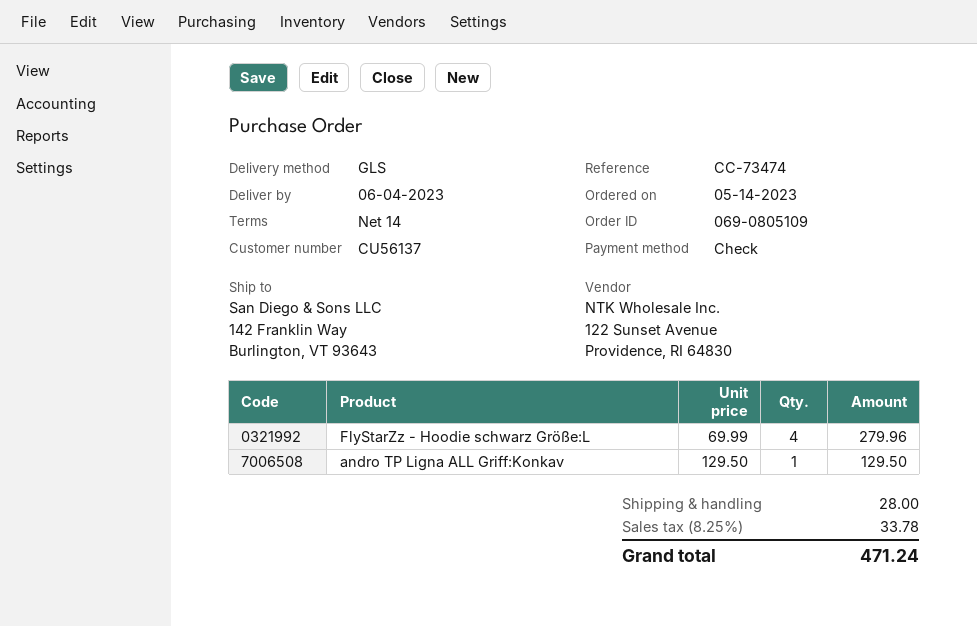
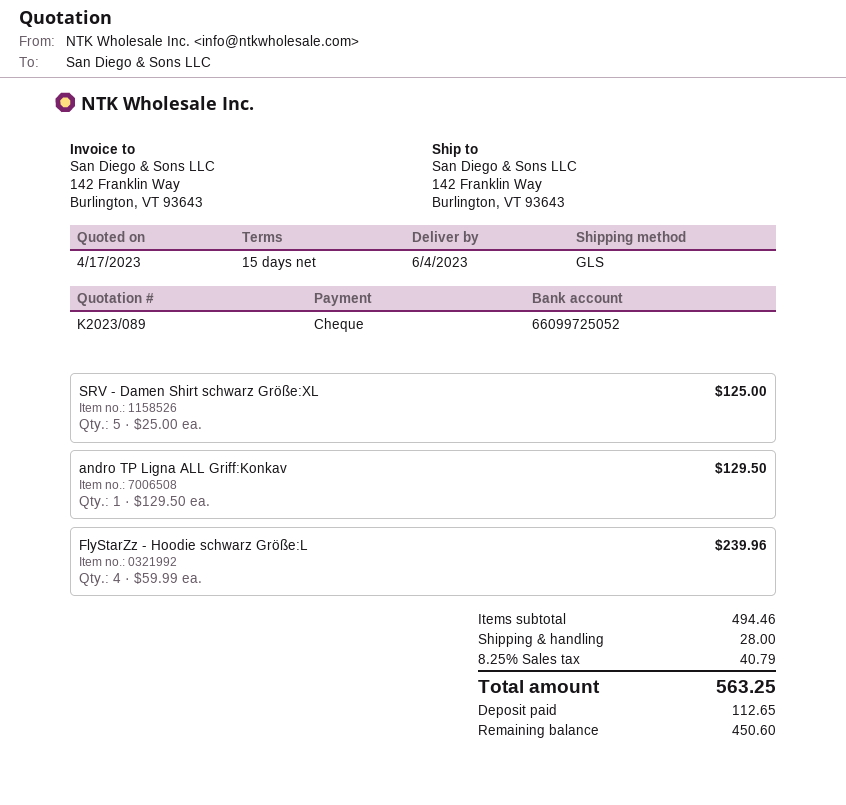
payment terms: 14 days -> 15 days
FlyStarZz - Hoodie schwarz Größe:L: 4 x 69.99 = 279.96 -> 4 x 59.99 = 239.96
SRV - Damen Shirt schwarz Größe:XL: none -> 5 x 25.00 = 125.00
tax: 8.25% = 33.78 -> 8.25% = 40.79
total: 471.24 -> 563.25

